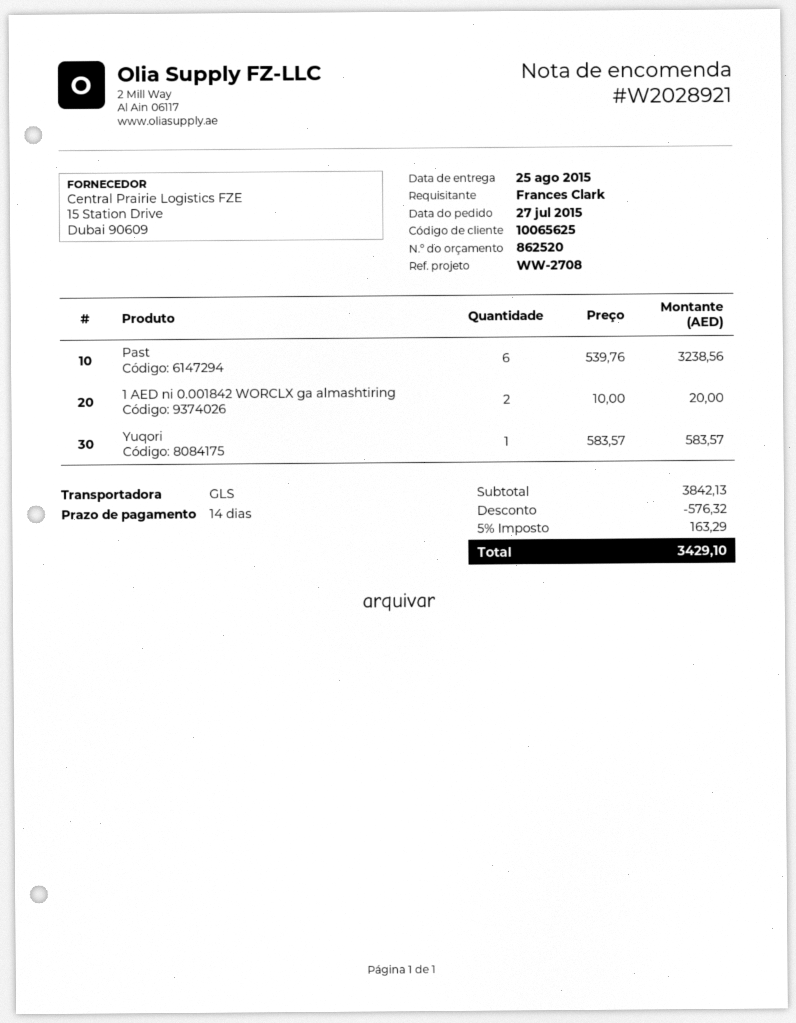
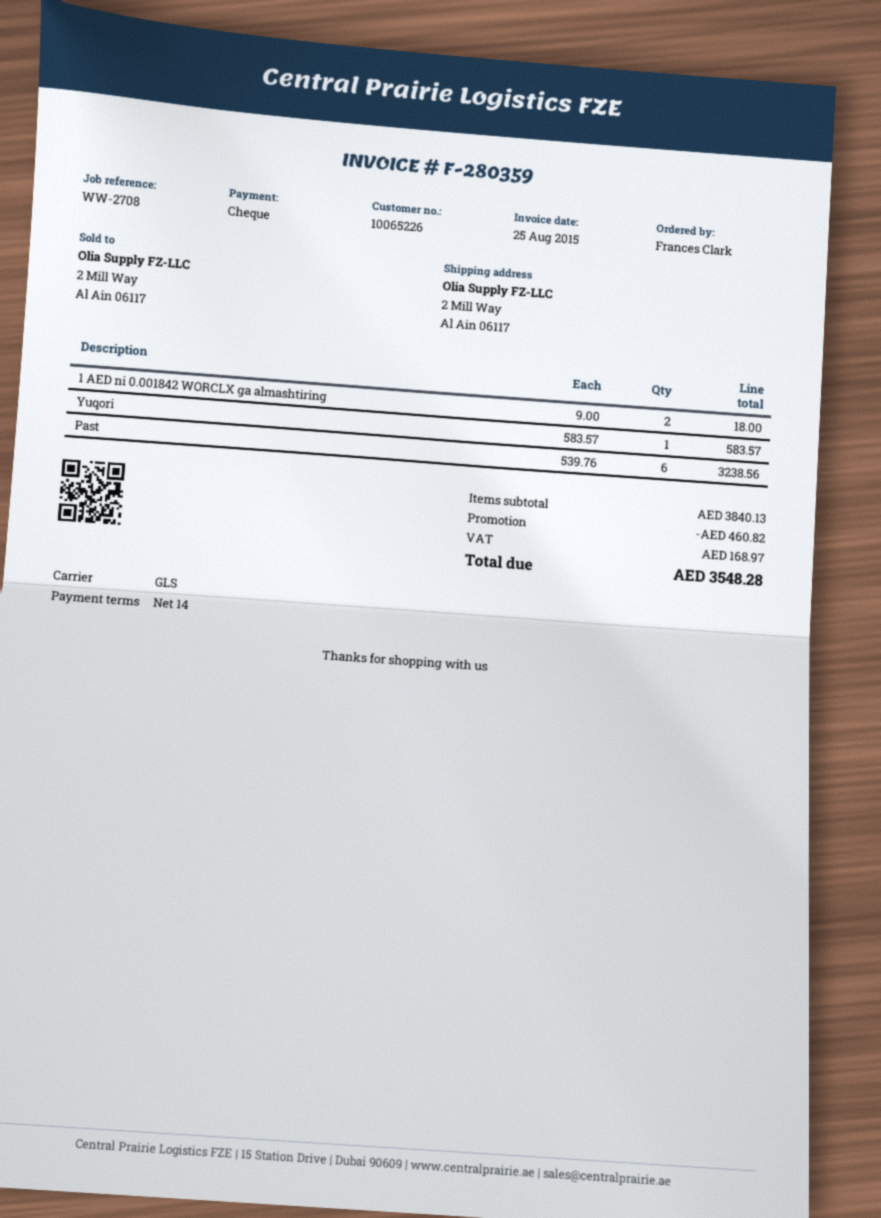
customer number: 10065625 -> 10065226
1 AED ni 0.001842 WORCLX ga almashtiring: 2 x 10.00 = 20.00 -> 2 x 9.00 = 18.00
subtotal: 3842.13 -> 3840.13
discount: 576.32 -> 460.82
tax: 163.29 -> 168.97
total: 3429.10 -> 3548.28

